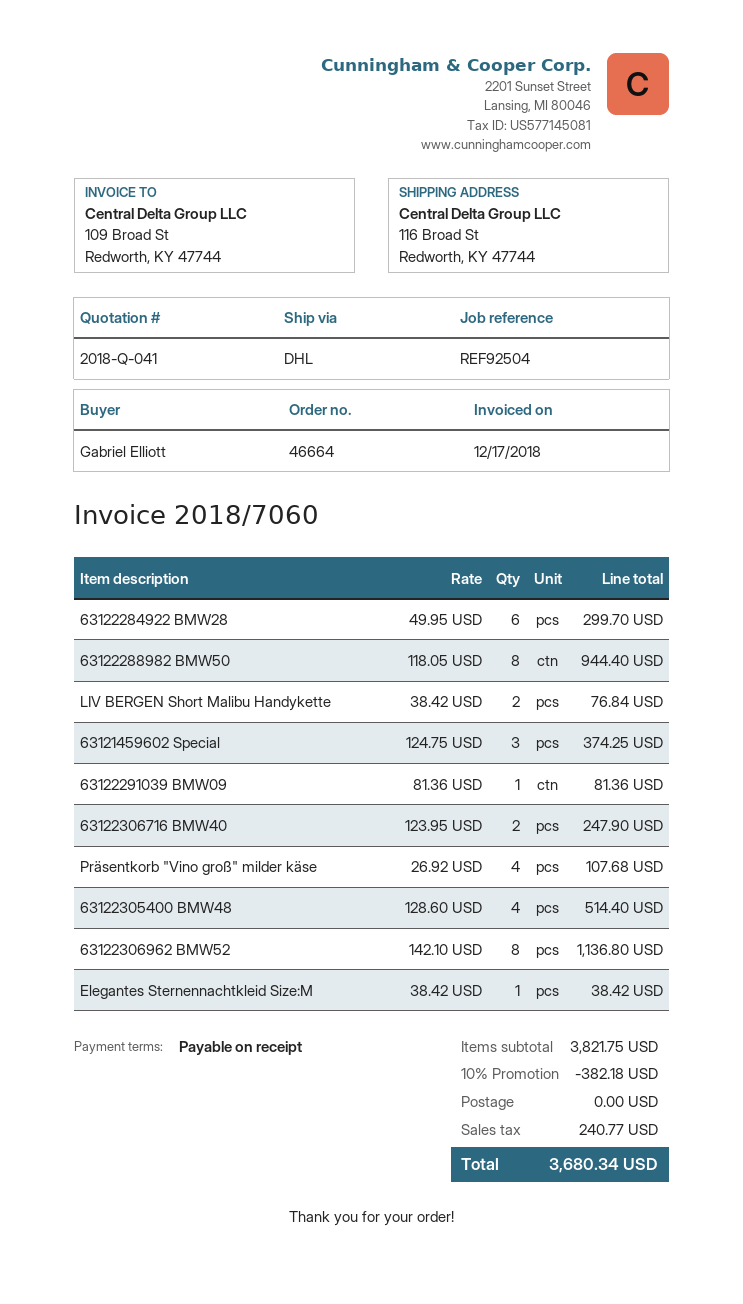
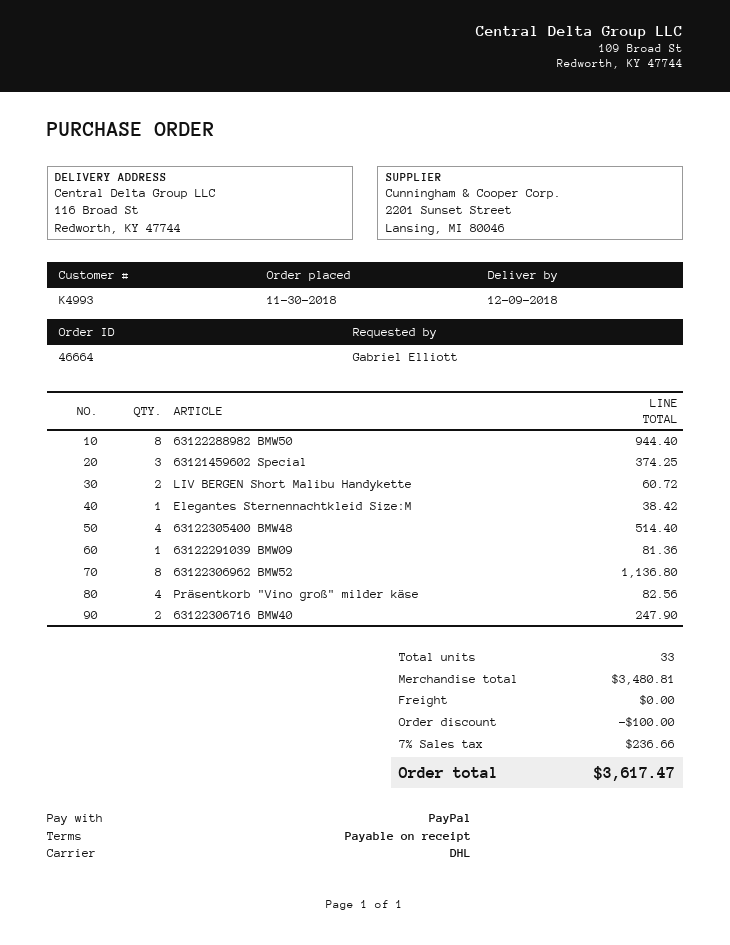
63122284922 BMW28: 6 for 299.70 -> none
LIV BERGEN Short Malibu Handykette: 2 for 76.84 -> 2 for 60.72
Präsentkorb "Vino groß" milder käse: 4 for 107.68 -> 4 for 82.56
subtotal: 3821.75 -> 3480.81
discount: 382.18 -> 100.00
tax: 240.77 -> 236.66
total: 3680.34 -> 3617.47

